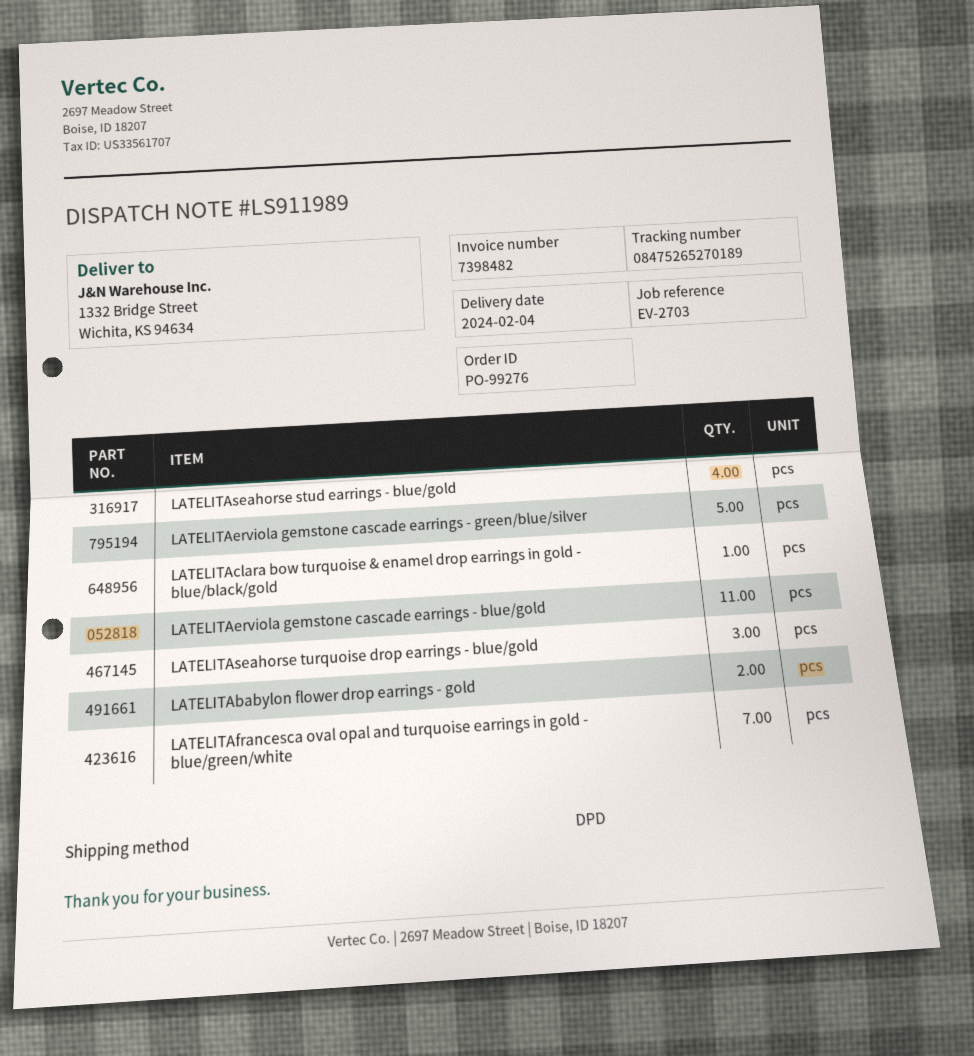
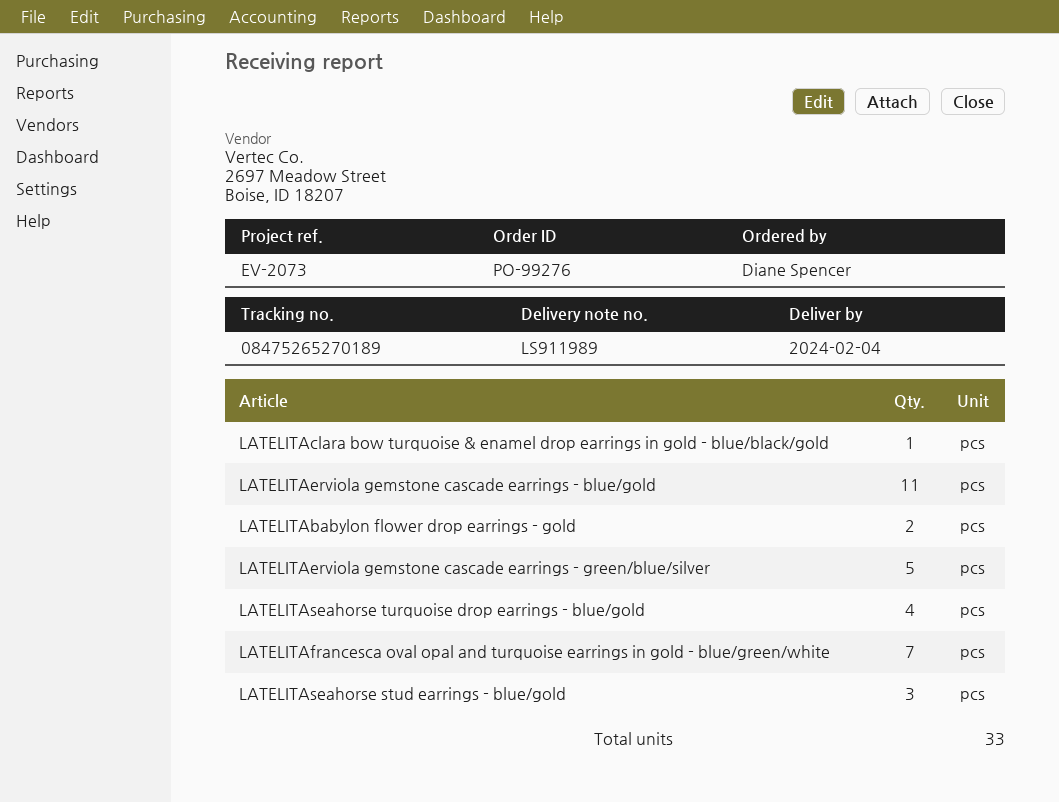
reference: EV-2703 -> EV-2073
LATELITAseahorse stud earrings - blue/gold: 4 -> 3
LATELITAseahorse turquoise drop earrings - blue/gold: 3 -> 4

